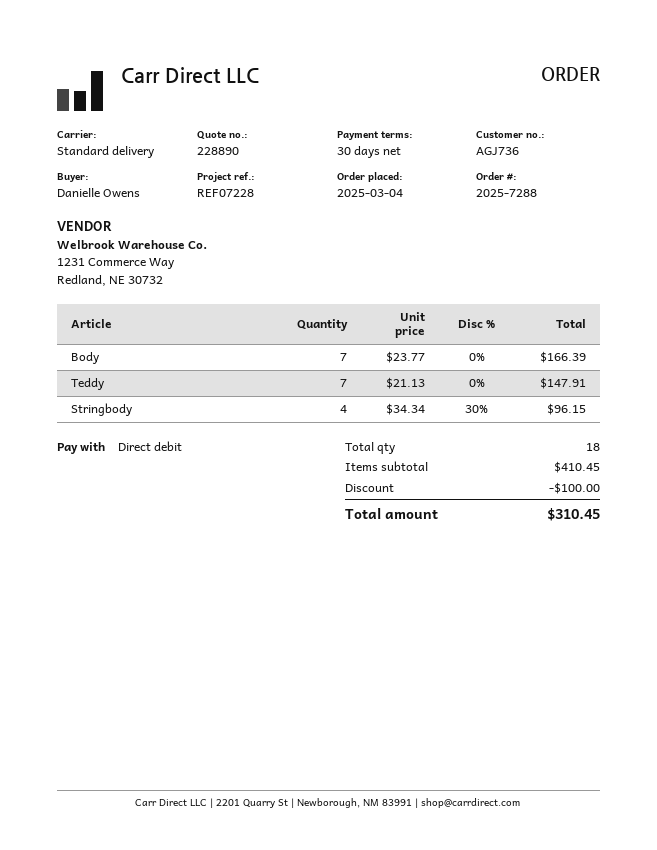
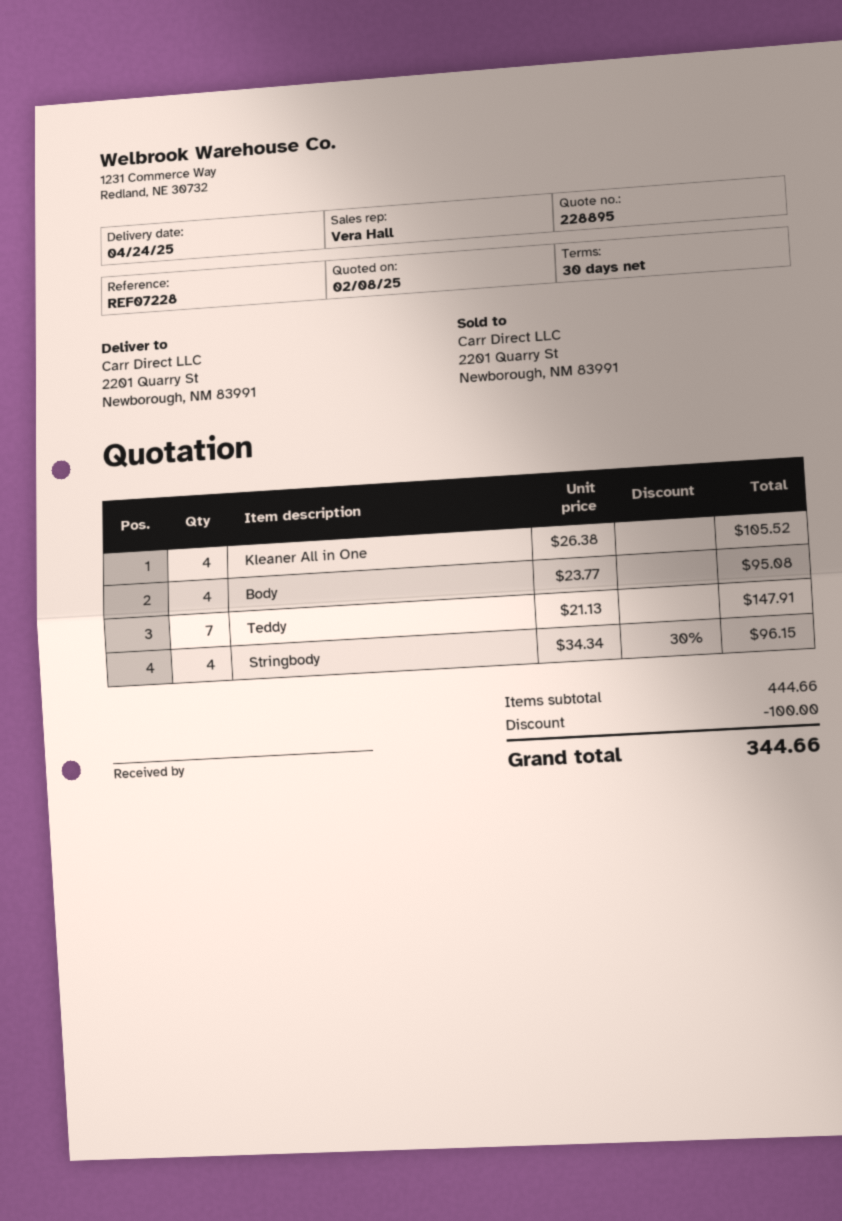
quote number: 228890 -> 228895
Body: 7 x 23.77 = 166.39 -> 4 x 23.77 = 95.08
Kleaner All in One: none -> 4 x 26.38 = 105.52
subtotal: 410.45 -> 444.66
total: 310.45 -> 344.66

